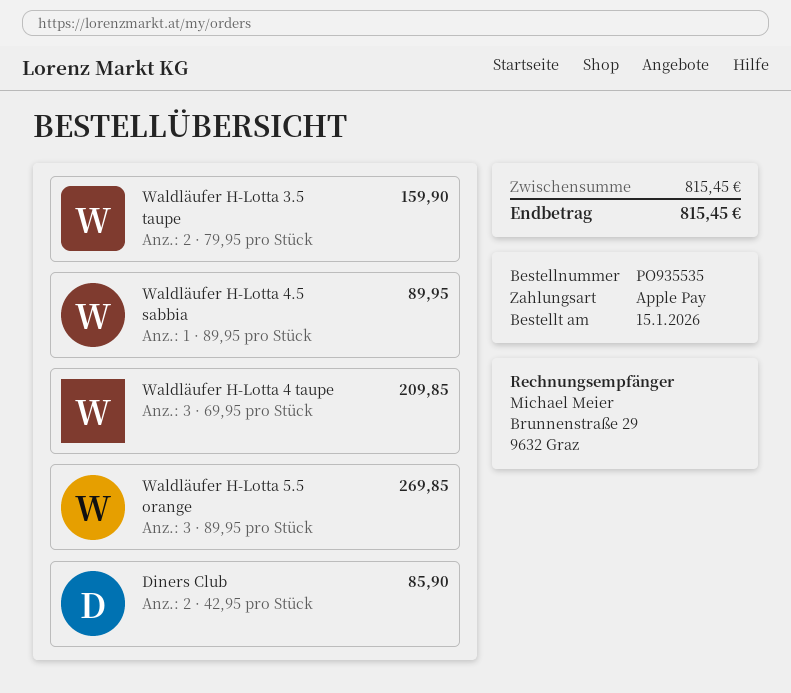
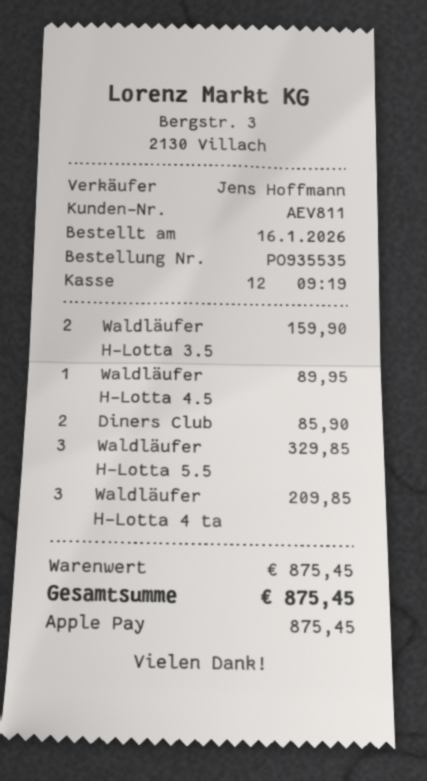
order date: 2026-01-15 -> 2026-01-16
Waldläufer H-Lotta 5.5 orange: 3 for 269.85 -> 3 for 329.85
subtotal: 815.45 -> 875.45
total: 815.45 -> 875.45

